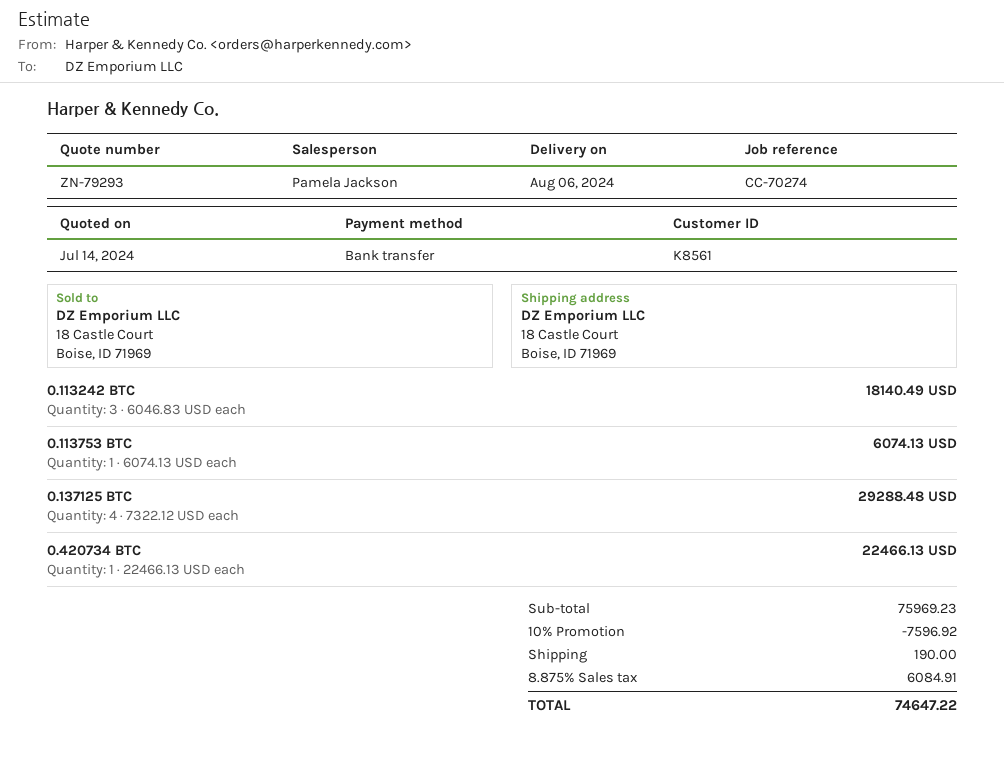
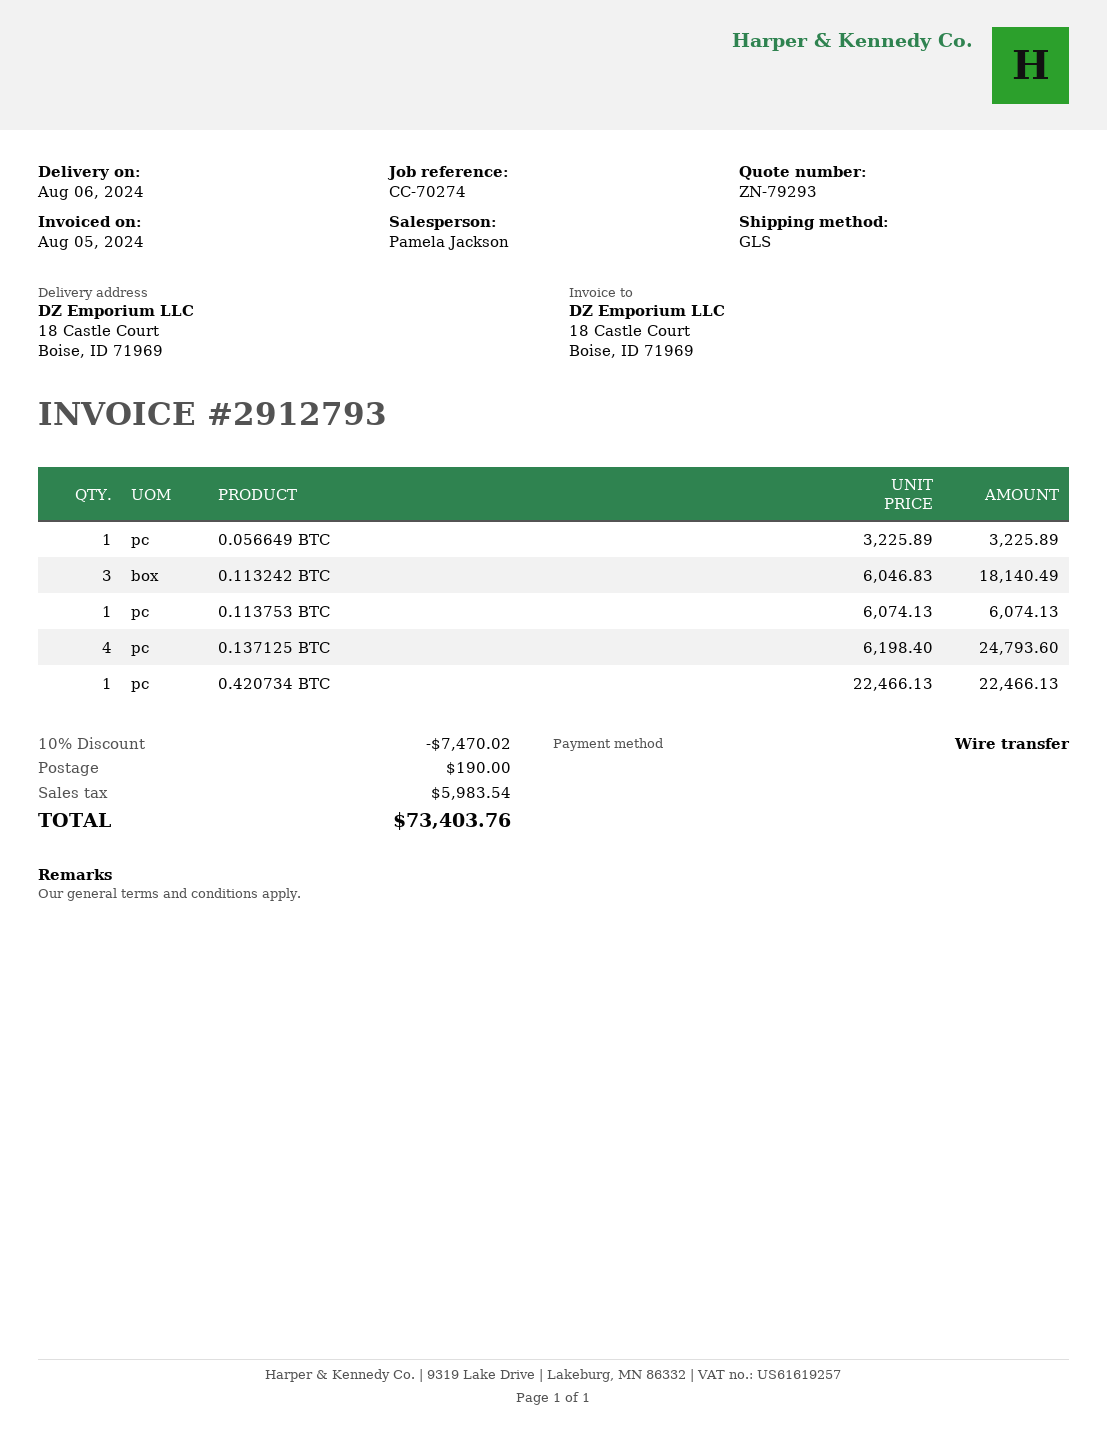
0.137125 BTC: 4 x 7322.12 = 29288.48 -> 4 x 6198.40 = 24793.60
0.056649 BTC: none -> 1 x 3225.89 = 3225.89
discount: 10% = 7596.92 -> 10% = 7470.02
tax: 6084.91 -> 5983.54
total: 74647.22 -> 73403.76

